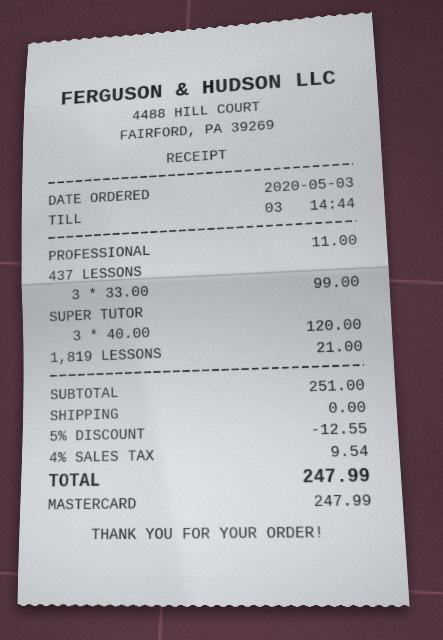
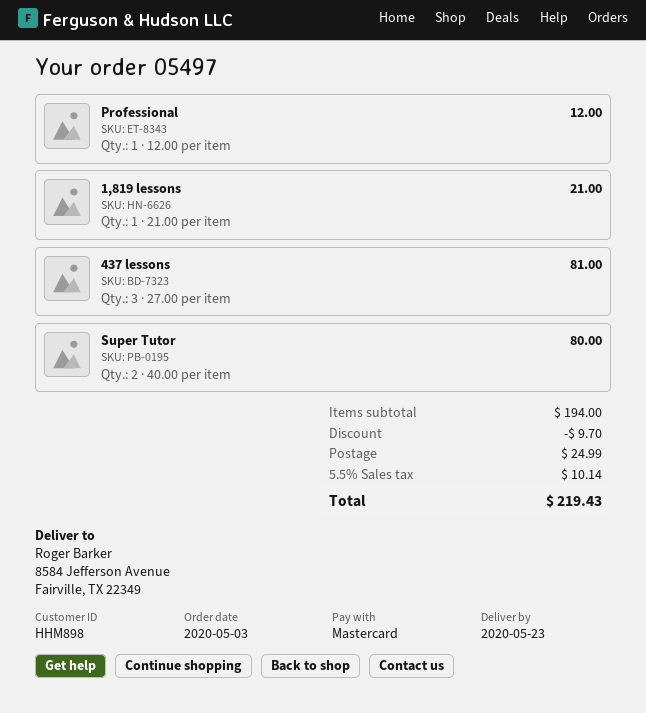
PROFESSIONAL: 1 x 11.00 = 11.00 -> 1 x 12.00 = 12.00
437 LESSONS: 3 x 33.00 = 99.00 -> 3 x 27.00 = 81.00
SUPER TUTOR: 3 x 40.00 = 120.00 -> 2 x 40.00 = 80.00
subtotal: 251.00 -> 194.00
discount: 12.55 -> 9.70
shipping: 0.00 -> 24.99
tax: 4% = 9.54 -> 5.5% = 10.14
total: 247.99 -> 219.43

